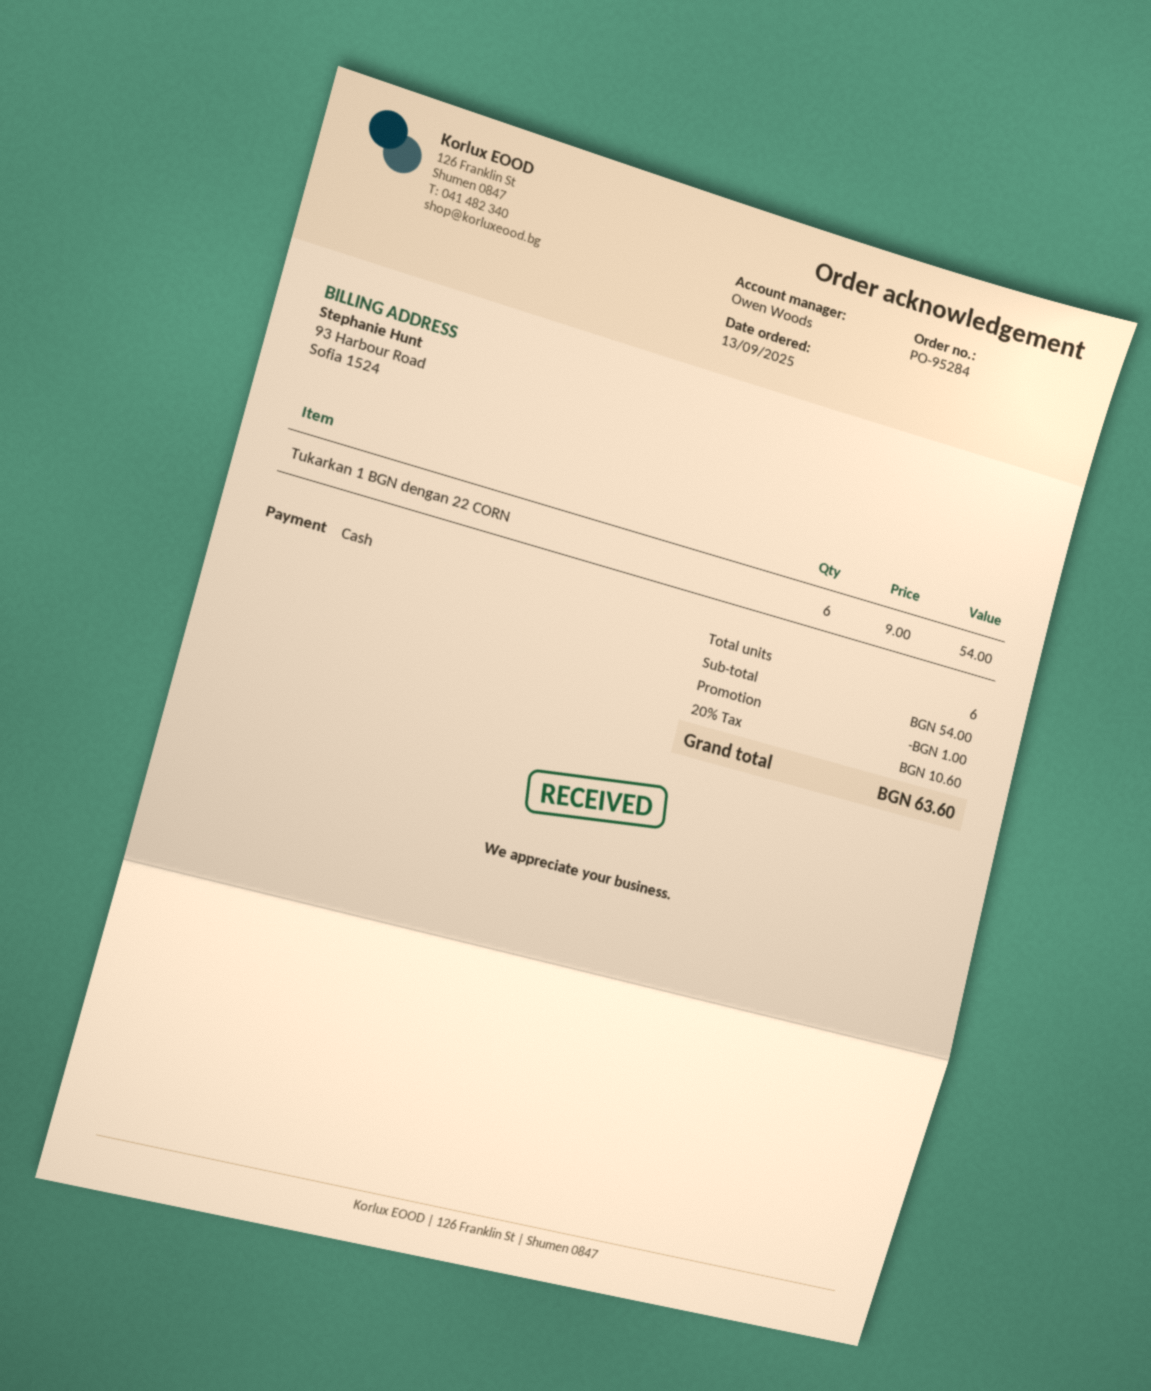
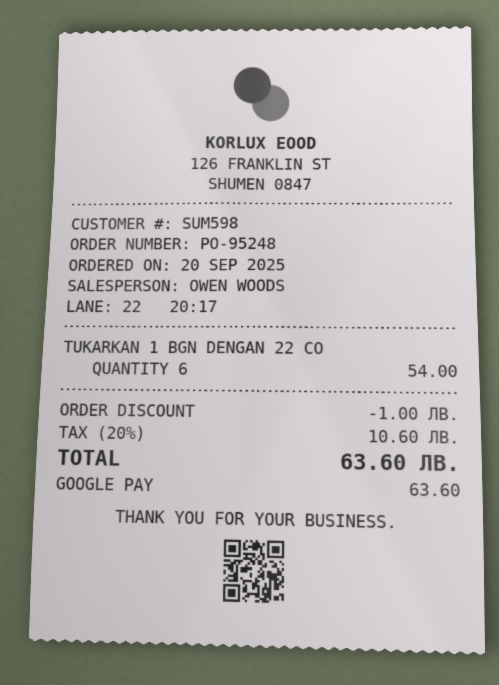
order number: PO-95284 -> PO-95248
order date: 2025-09-13 -> 2025-09-20
payment method: cash -> Google Pay

